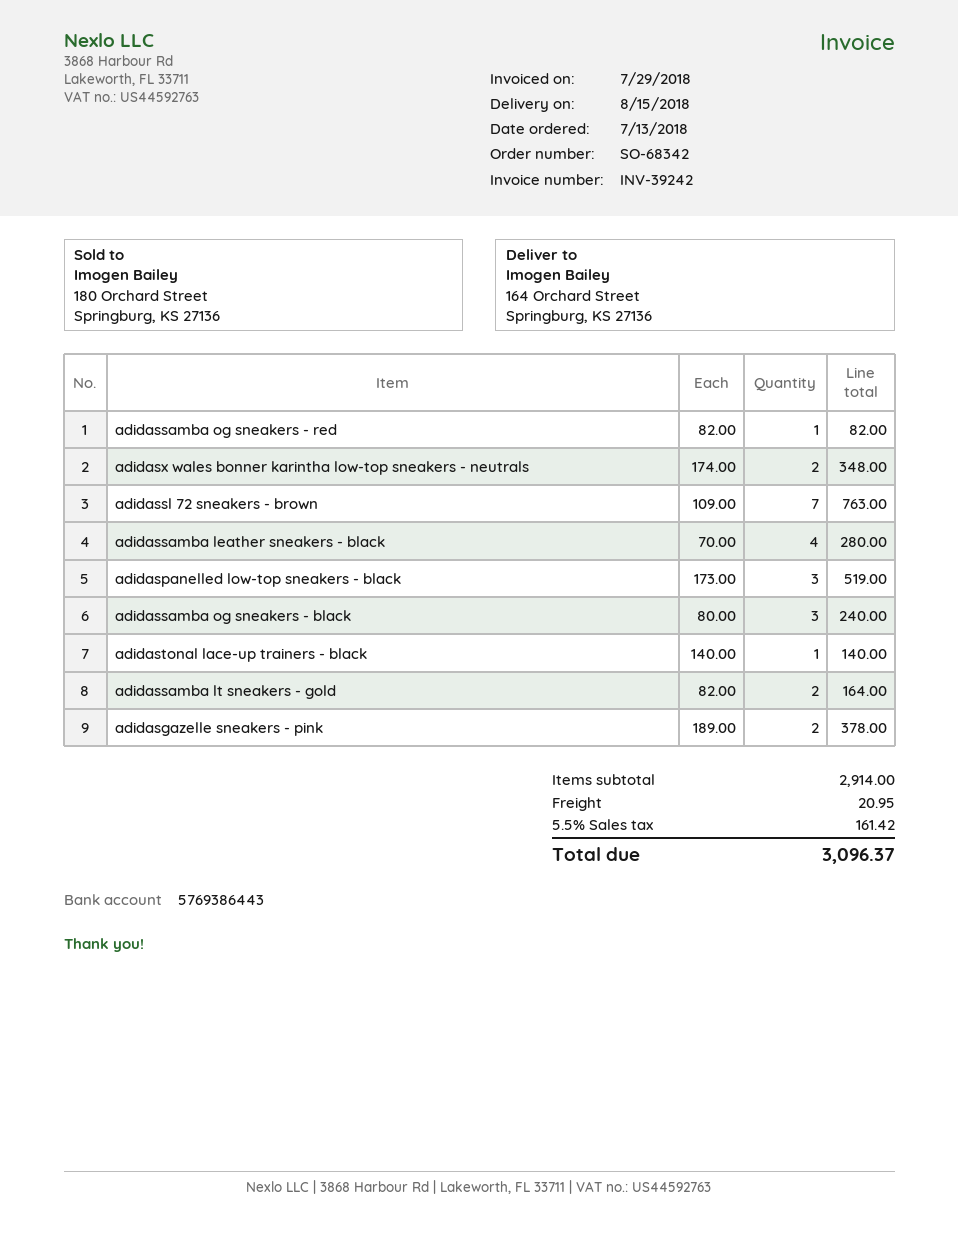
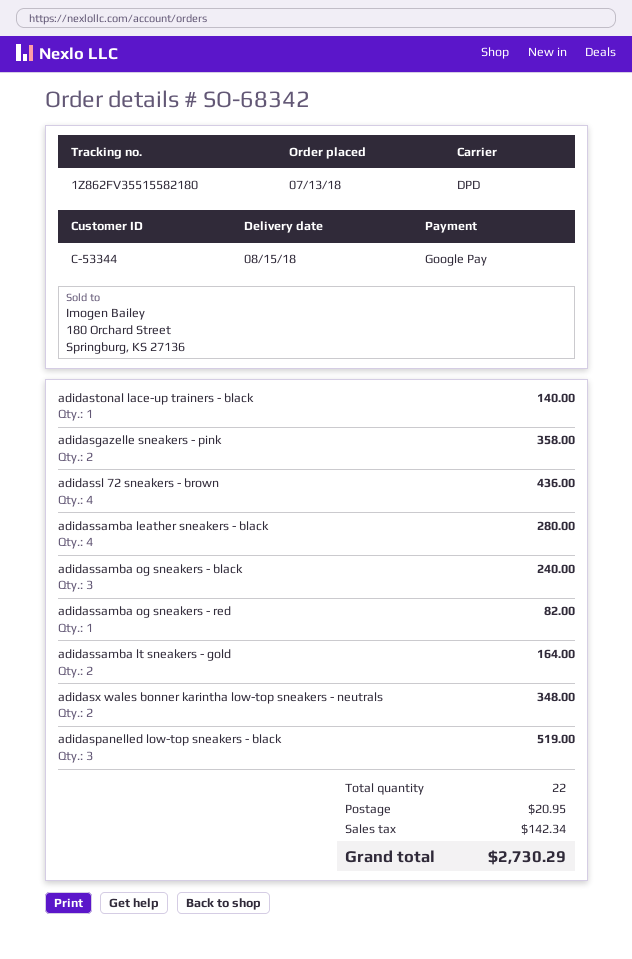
adidassl 72 sneakers - brown: 7 for 763.00 -> 4 for 436.00
adidasgazelle sneakers - pink: 2 for 378.00 -> 2 for 358.00
tax: 161.42 -> 142.34
total: 3096.37 -> 2730.29

